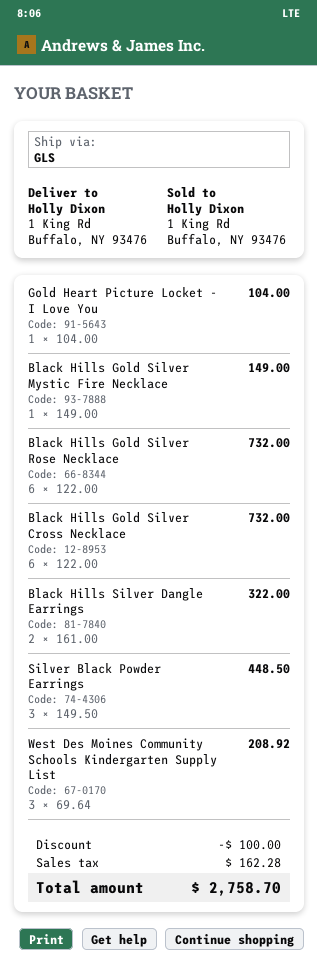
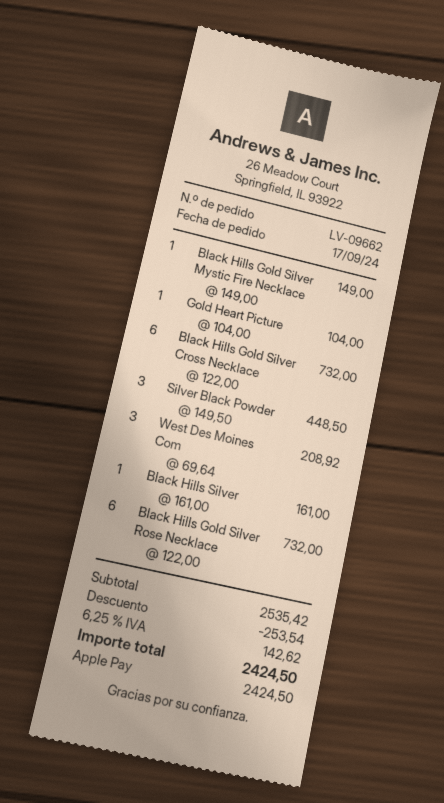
Black Hills Silver Dangle Earrings: 2 x 161.00 = 322.00 -> 1 x 161.00 = 161.00
discount: 100.00 -> 253.54
tax: 162.28 -> 142.62
total: 2758.70 -> 2424.50

